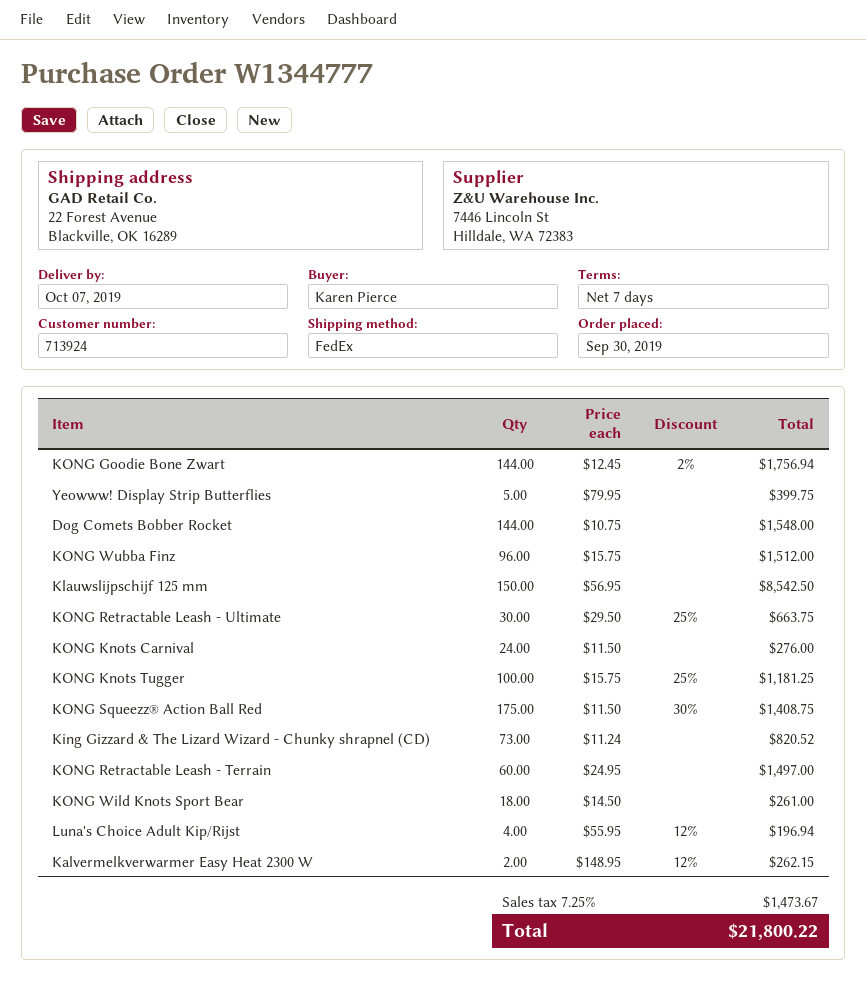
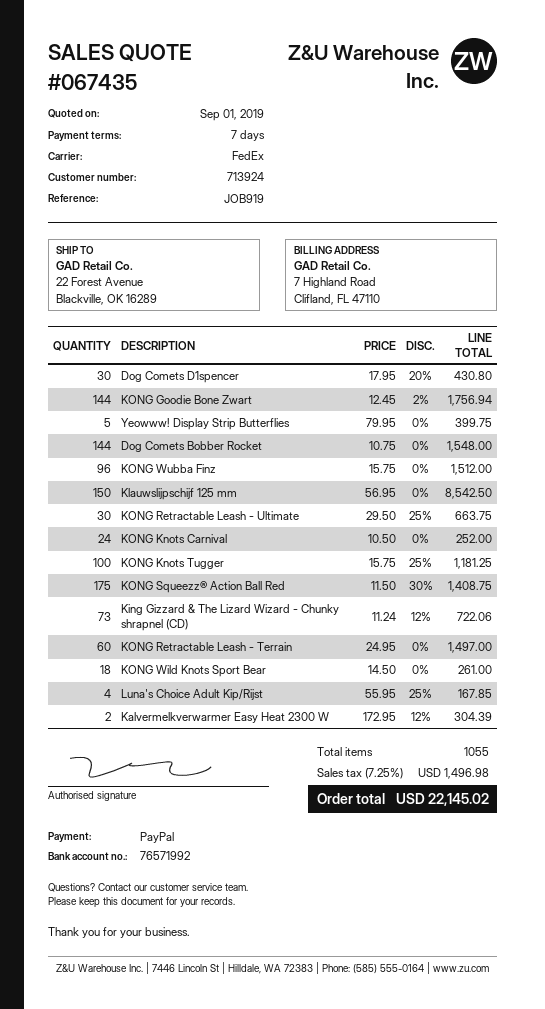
KONG Knots Carnival: 24 x 11.50 = 276.00 -> 24 x 10.50 = 252.00
King Gizzard & The Lizard Wizard - Chunky shrapnel (CD): 73 x 11.24 = 820.52 -> 73 x 11.24 - 12% = 722.06
Luna's Choice Adult Kip/Rijst: 4 x 55.95 - 12% = 196.94 -> 4 x 55.95 - 25% = 167.85
Kalvermelkverwarmer Easy Heat 2300 W: 2 x 148.95 - 12% = 262.15 -> 2 x 172.95 - 12% = 304.39
Dog Comets D1spencer: none -> 30 x 17.95 - 20% = 430.80
tax: 7.25% = 1473.67 -> 7.25% = 1496.98
total: 21800.22 -> 22145.02

